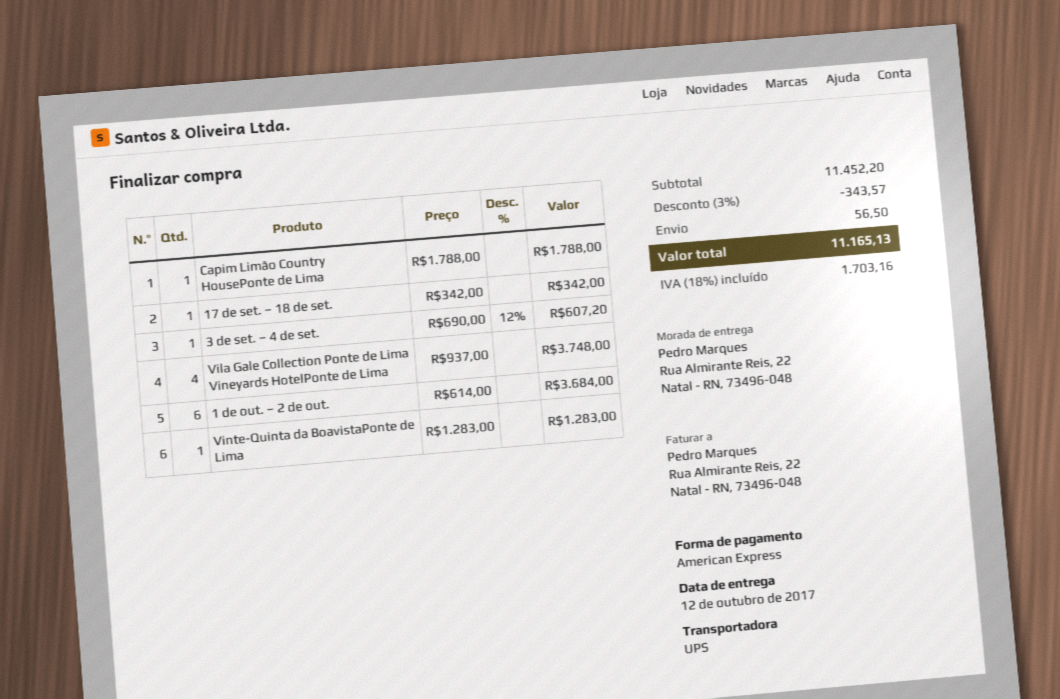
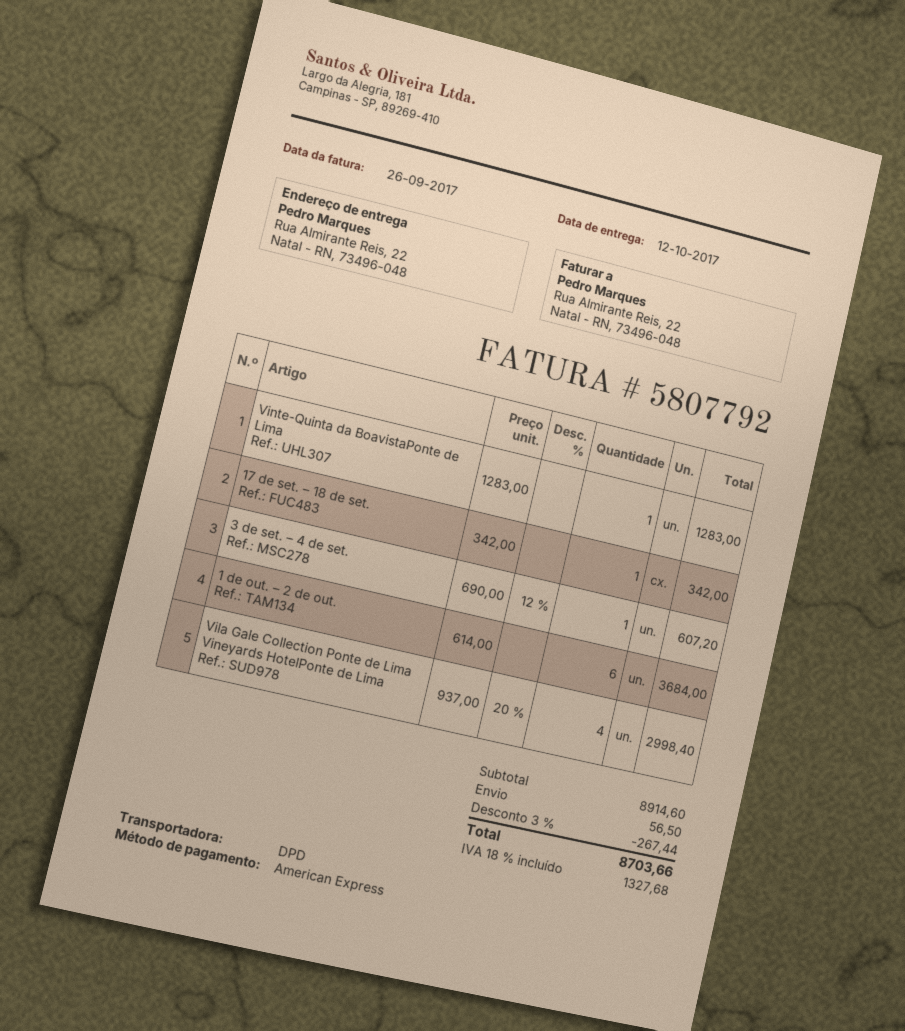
shipping method: UPS -> DPD
Capim Limão Country HousePonte de Lima: 1 x 1788.00 = 1788.00 -> none
Vila Gale Collection Ponte de Lima Vineyards HotelPonte de Lima: 4 x 937.00 = 3748.00 -> 4 x 937.00 - 20% = 2998.40
subtotal: 11452.20 -> 8914.60
discount: 3% = 343.57 -> 3% = 267.44
tax: 18% = 1703.16 -> 18% = 1327.68
total: 11165.13 -> 8703.66

